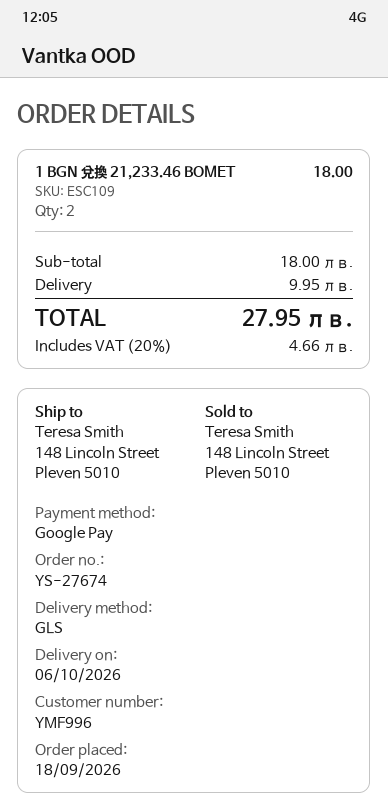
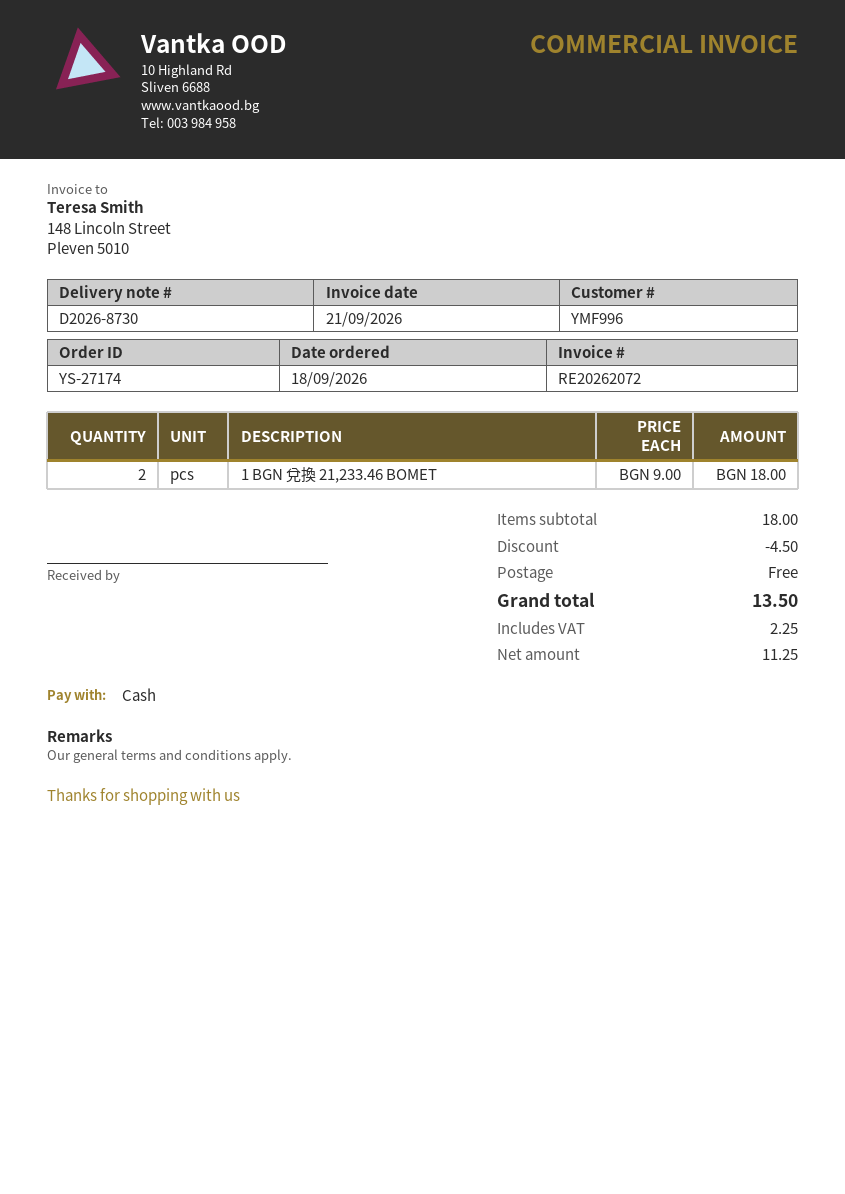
order number: YS-27674 -> YS-27174
payment method: Google Pay -> cash
discount: none -> 4.50
shipping: 9.95 -> 0.00
tax: 4.66 -> 2.25
total: 27.95 -> 13.50

